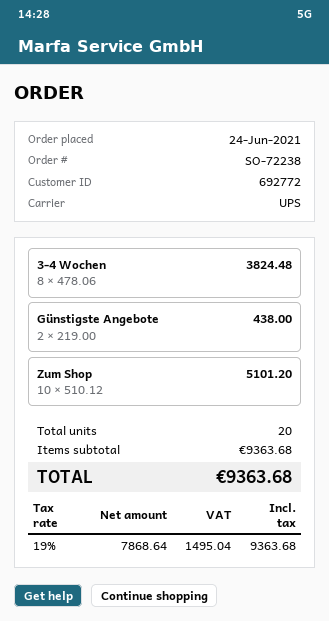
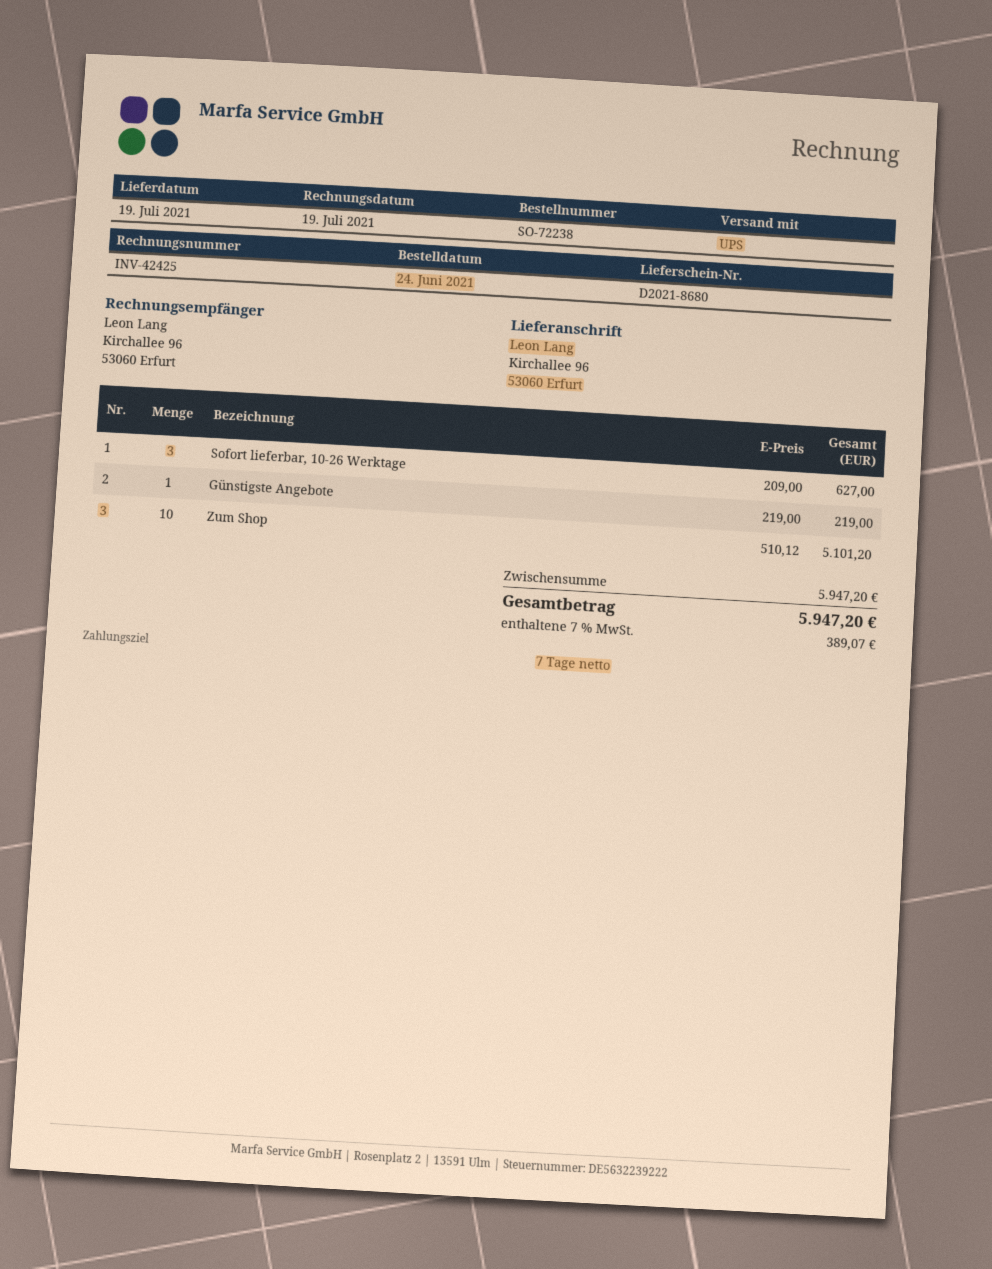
3-4 Wochen: 8 x 478.06 = 3824.48 -> none
Günstigste Angebote: 2 x 219.00 = 438.00 -> 1 x 219.00 = 219.00
Sofort lieferbar, 10-26 Werktage: none -> 3 x 209.00 = 627.00
subtotal: 9363.68 -> 5947.20
tax: 19% = 1495.04 -> 7% = 389.07
total: 9363.68 -> 5947.20

